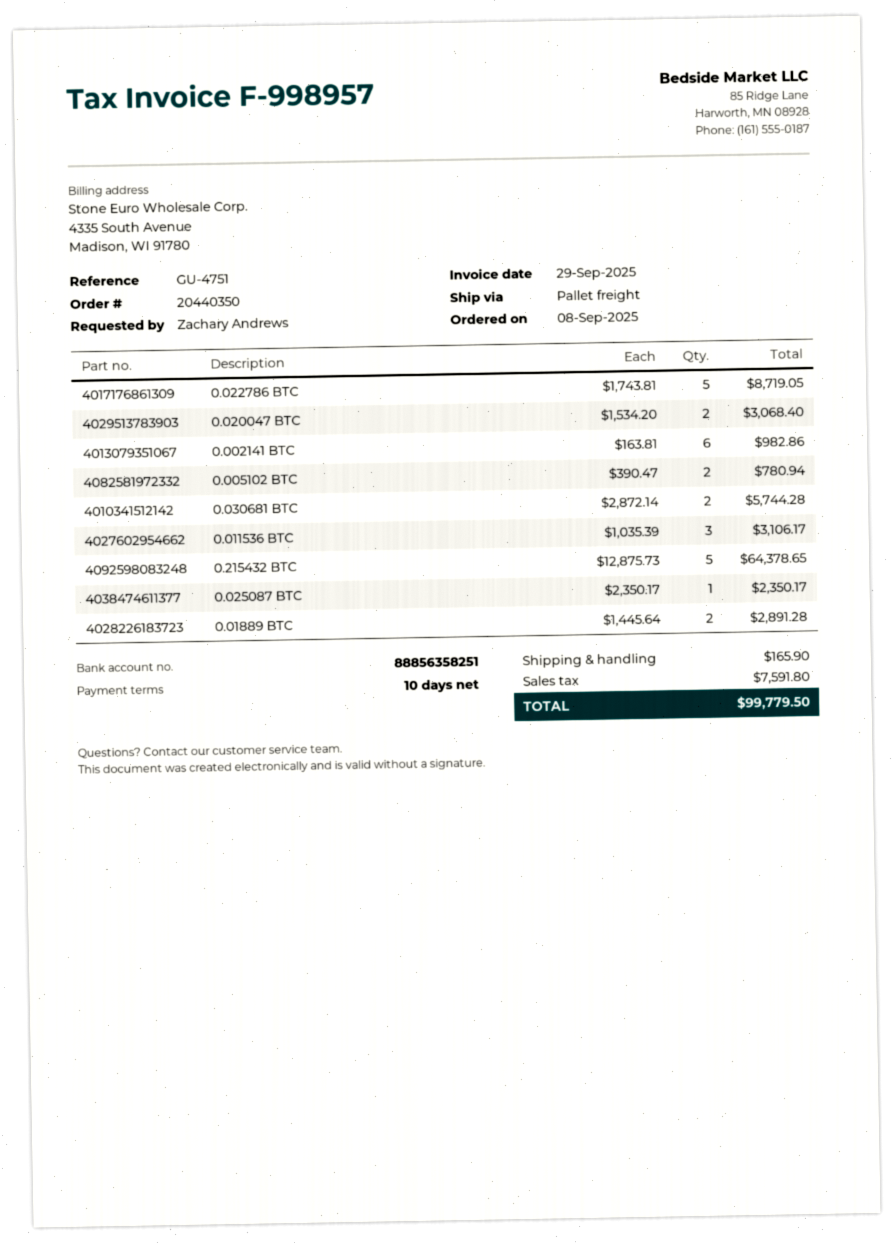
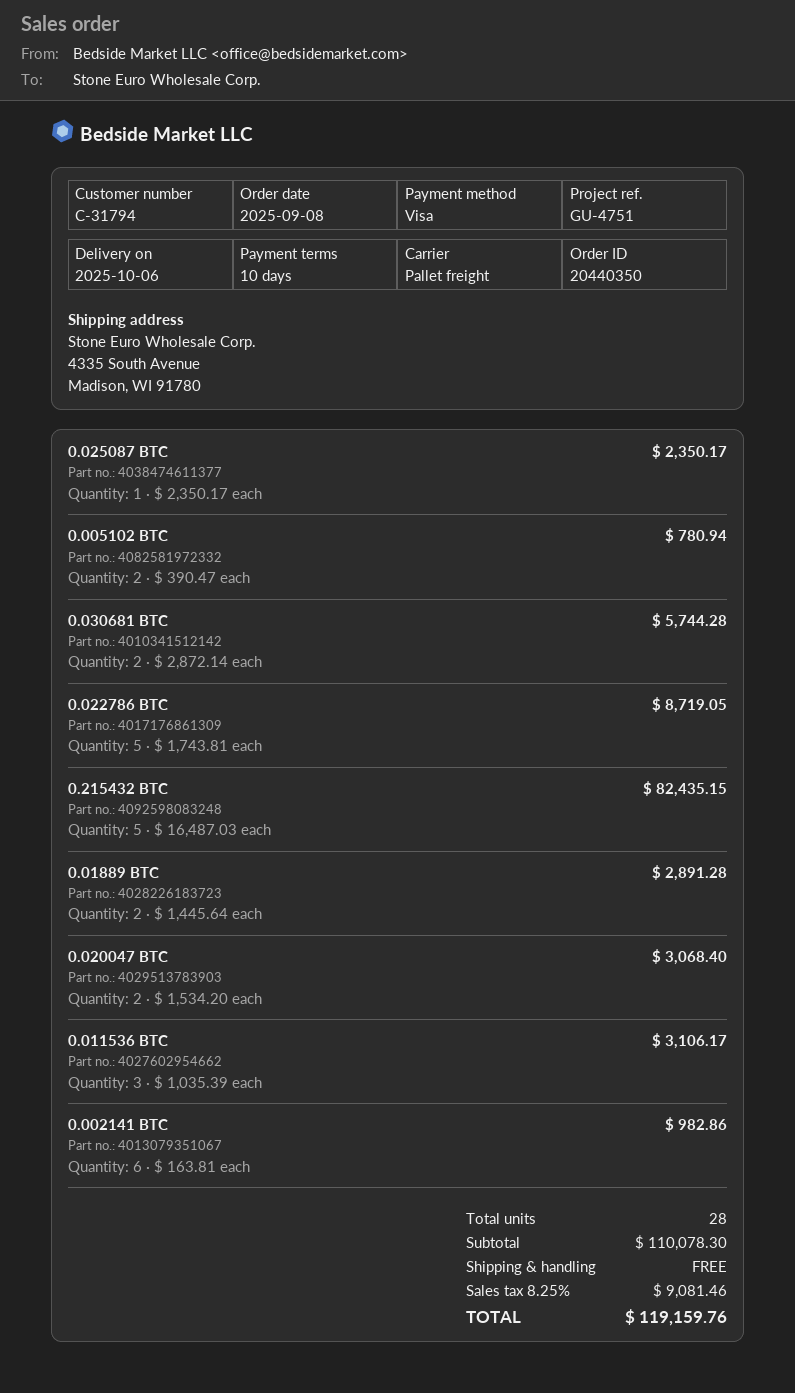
0.215432 BTC: 5 x 12875.73 = 64378.65 -> 5 x 16487.03 = 82435.15
shipping: 165.90 -> 0.00
tax: 7591.80 -> 9081.46
total: 99779.50 -> 119159.76

